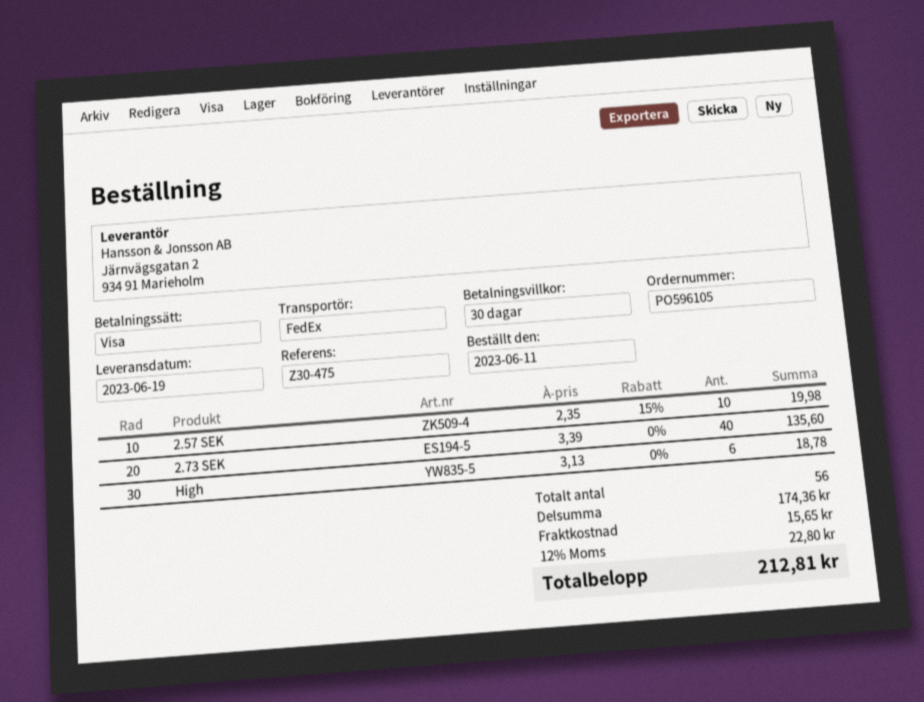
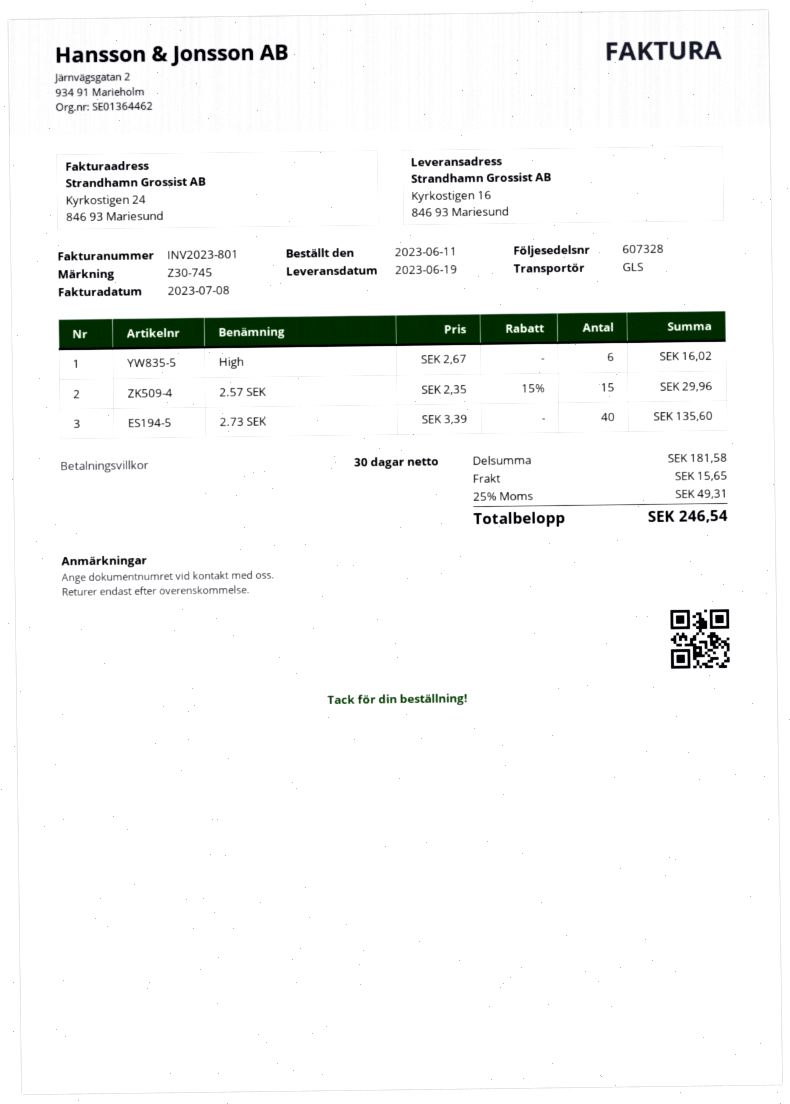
reference: Z30-475 -> Z30-745
shipping method: FedEx -> GLS
2.57 SEK: 10 x 2.35 - 15% = 19.98 -> 15 x 2.35 - 15% = 29.96
High: 6 x 3.13 = 18.78 -> 6 x 2.67 = 16.02
subtotal: 174.36 -> 181.58
tax: 12% = 22.80 -> 25% = 49.31
total: 212.81 -> 246.54

